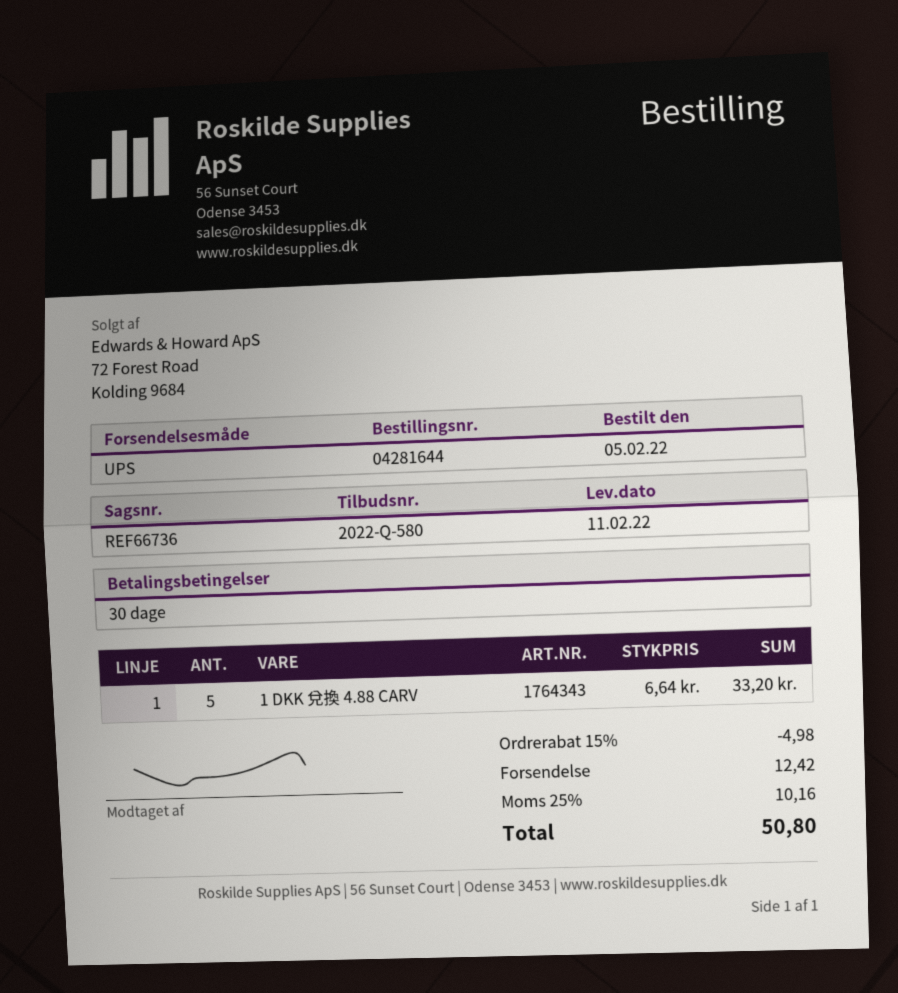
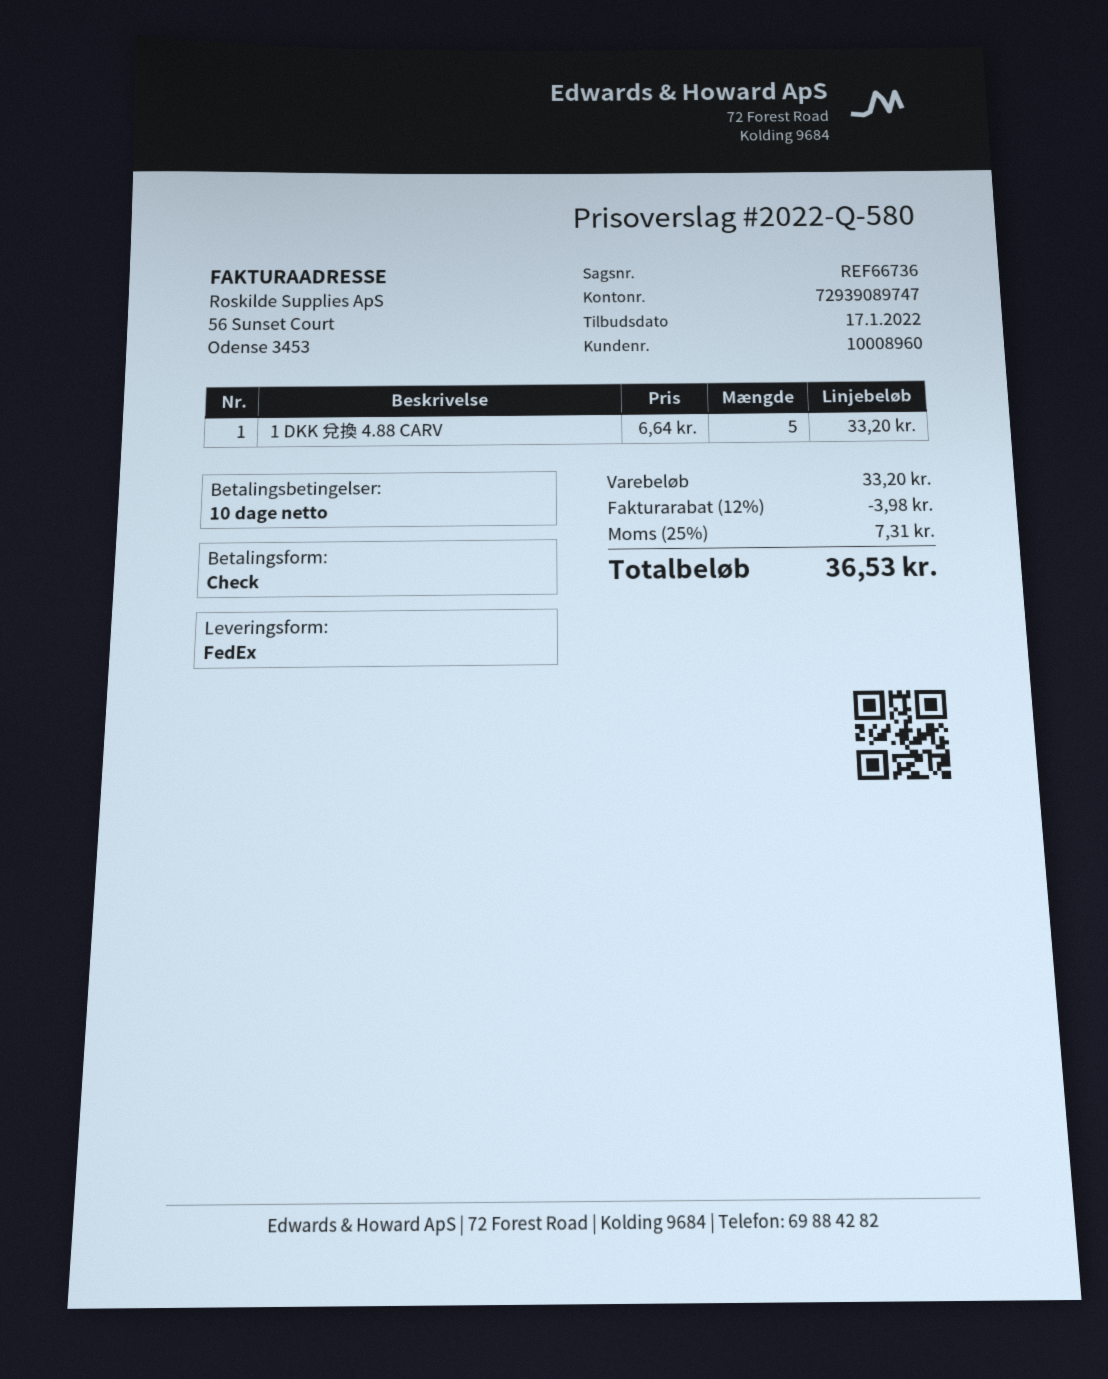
payment terms: 30 days -> 10 days
shipping method: UPS -> FedEx
discount: 15% = 4.98 -> 12% = 3.98
shipping: 12.42 -> none
tax: 25% = 10.16 -> 25% = 7.31
total: 50.80 -> 36.53

